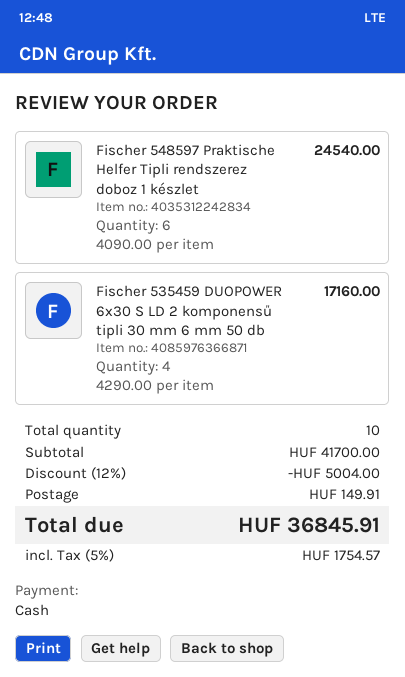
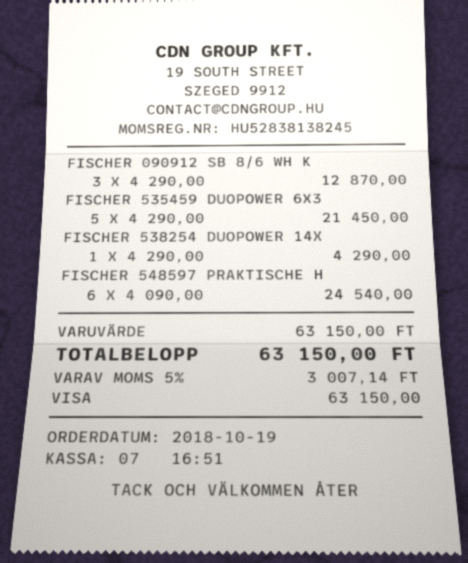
payment method: cash -> Visa
Fischer 535459 DUOPOWER 6x30 S LD 2 komponensű tipli 30 mm 6 mm 50 db: 4 x 4290.00 = 17160.00 -> 5 x 4290.00 = 21450.00
FISCHER 090912 SB 8/6 WH K: none -> 3 x 4290.00 = 12870.00
FISCHER 538254 DUOPOWER 14X: none -> 1 x 4290.00 = 4290.00
subtotal: 41700.00 -> 63150.00
discount: 12% = 5004.00 -> none
shipping: 149.91 -> none
tax: 5% = 1754.57 -> 5% = 3007.14
total: 36845.91 -> 63150.00

